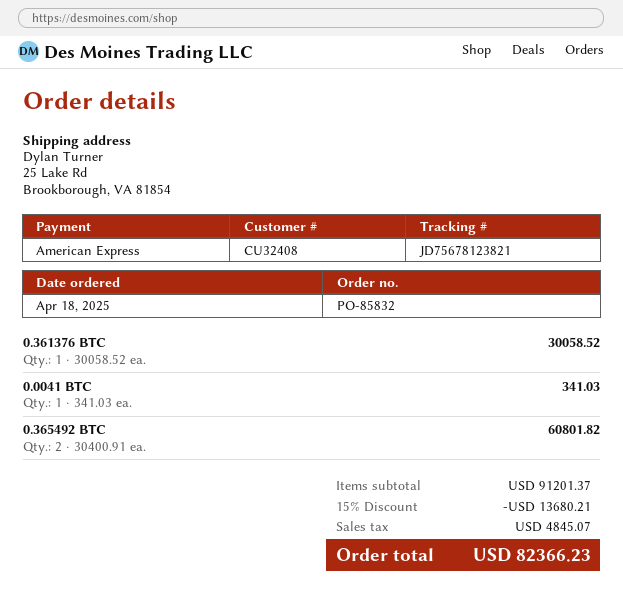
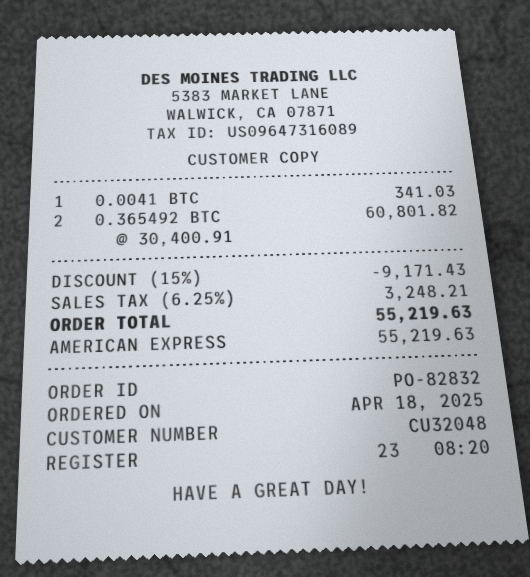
order number: PO-85832 -> PO-82832
customer number: CU32408 -> CU32048
0.361376 BTC: 1 x 30058.52 = 30058.52 -> none
discount: 15% = 13680.21 -> 15% = 9171.43
tax: 4845.07 -> 3248.21
total: 82366.23 -> 55219.63

